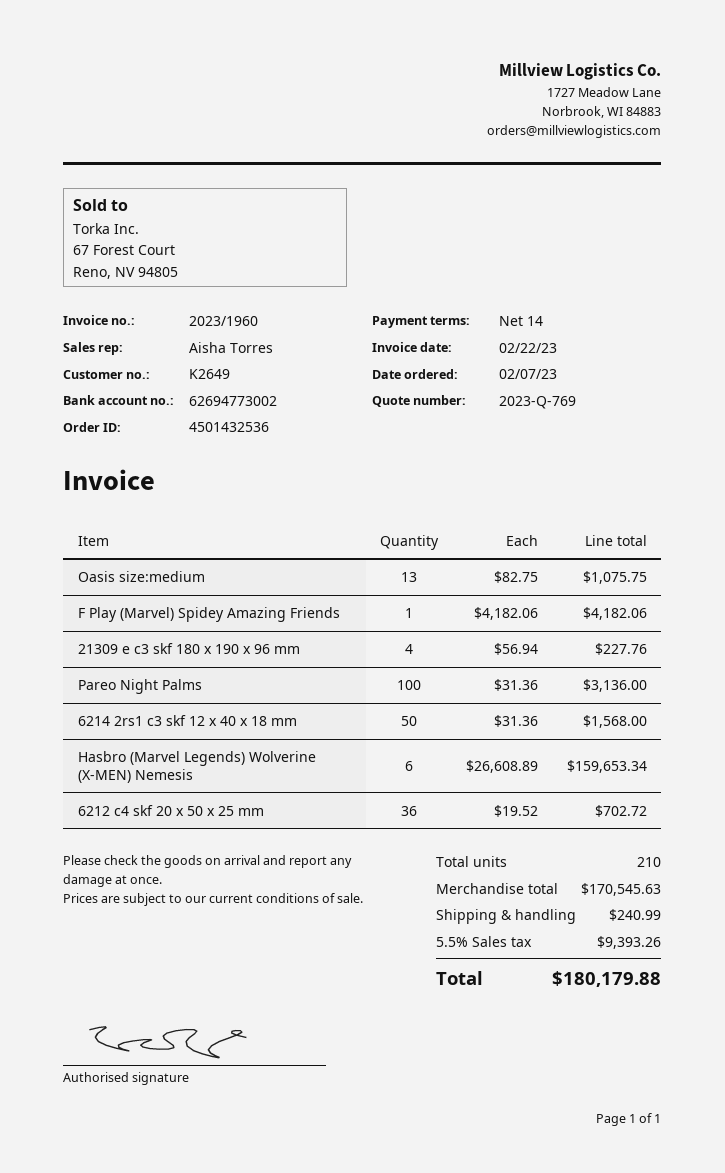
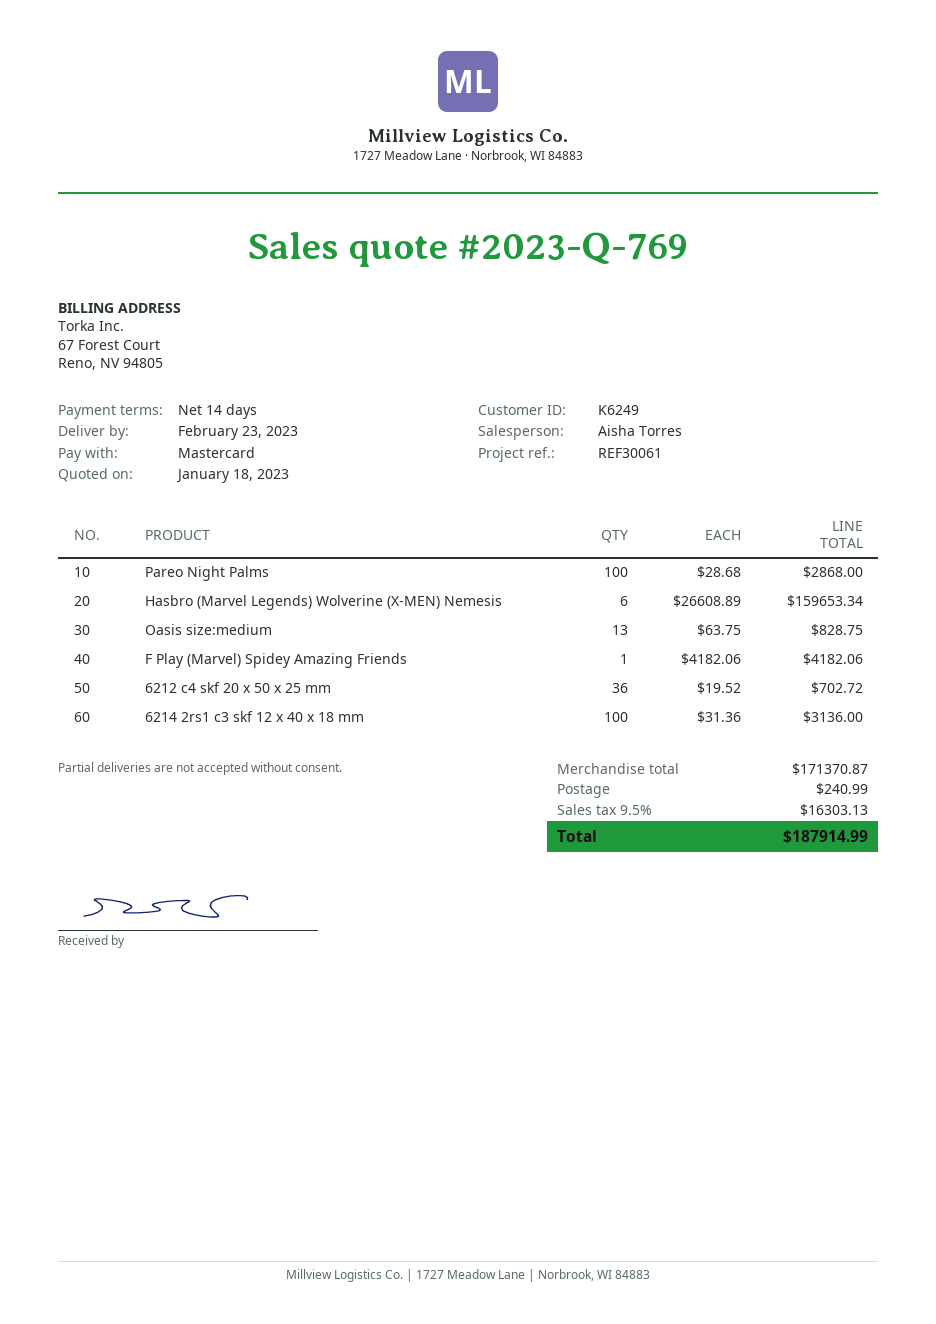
customer number: K2649 -> K6249
Oasis size:medium: 13 x 82.75 = 1075.75 -> 13 x 63.75 = 828.75
21309 e c3 skf 180 x 190 x 96 mm: 4 x 56.94 = 227.76 -> none
Pareo Night Palms: 100 x 31.36 = 3136.00 -> 100 x 28.68 = 2868.00
6214 2rs1 c3 skf 12 x 40 x 18 mm: 50 x 31.36 = 1568.00 -> 100 x 31.36 = 3136.00
subtotal: 170545.63 -> 171370.87
tax: 5.5% = 9393.26 -> 9.5% = 16303.13
total: 180179.88 -> 187914.99

